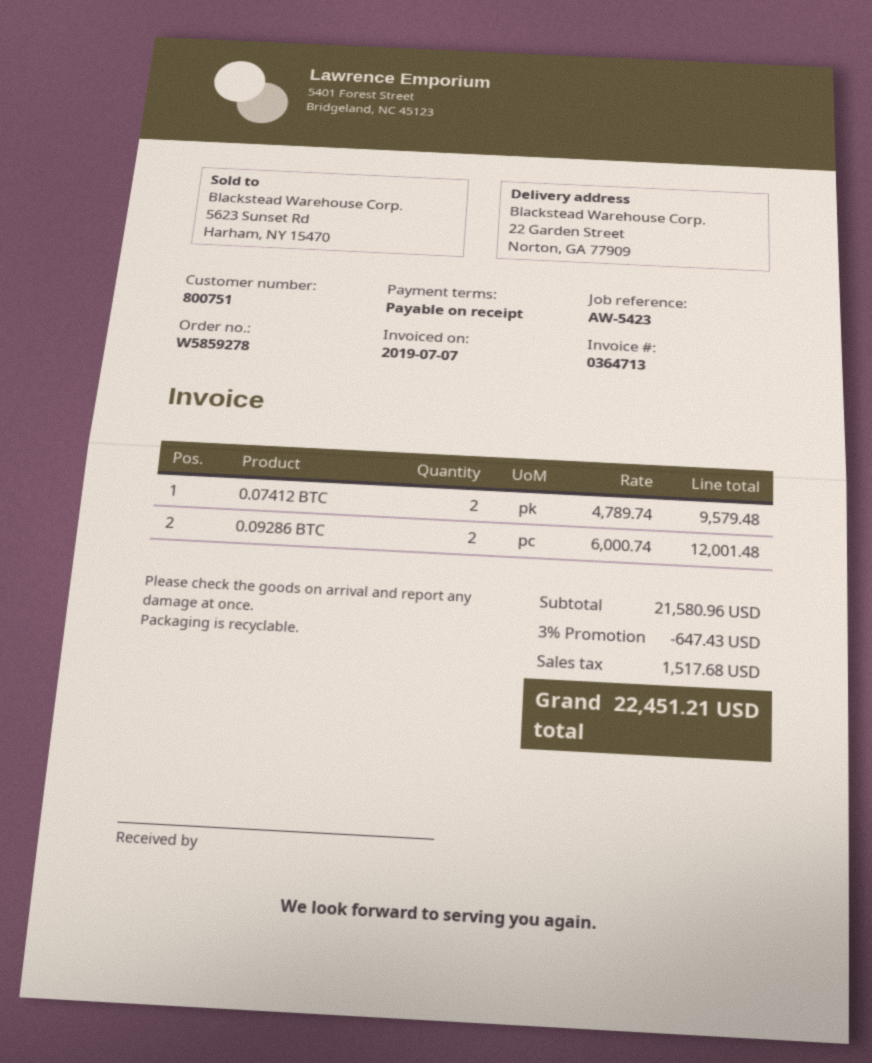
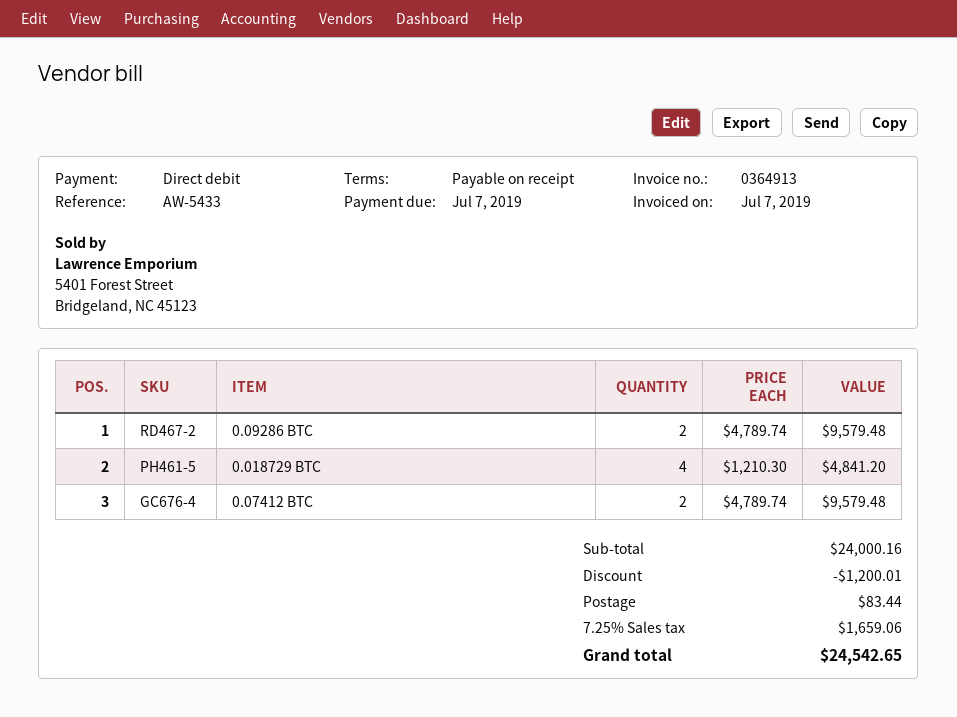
invoice number: 0364713 -> 0364913
reference: AW-5423 -> AW-5433
0.09286 BTC: 2 x 6000.74 = 12001.48 -> 2 x 4789.74 = 9579.48
0.018729 BTC: none -> 4 x 1210.30 = 4841.20
subtotal: 21580.96 -> 24000.16
discount: 647.43 -> 1200.01
shipping: none -> 83.44
tax: 1517.68 -> 1659.06
total: 22451.21 -> 24542.65

